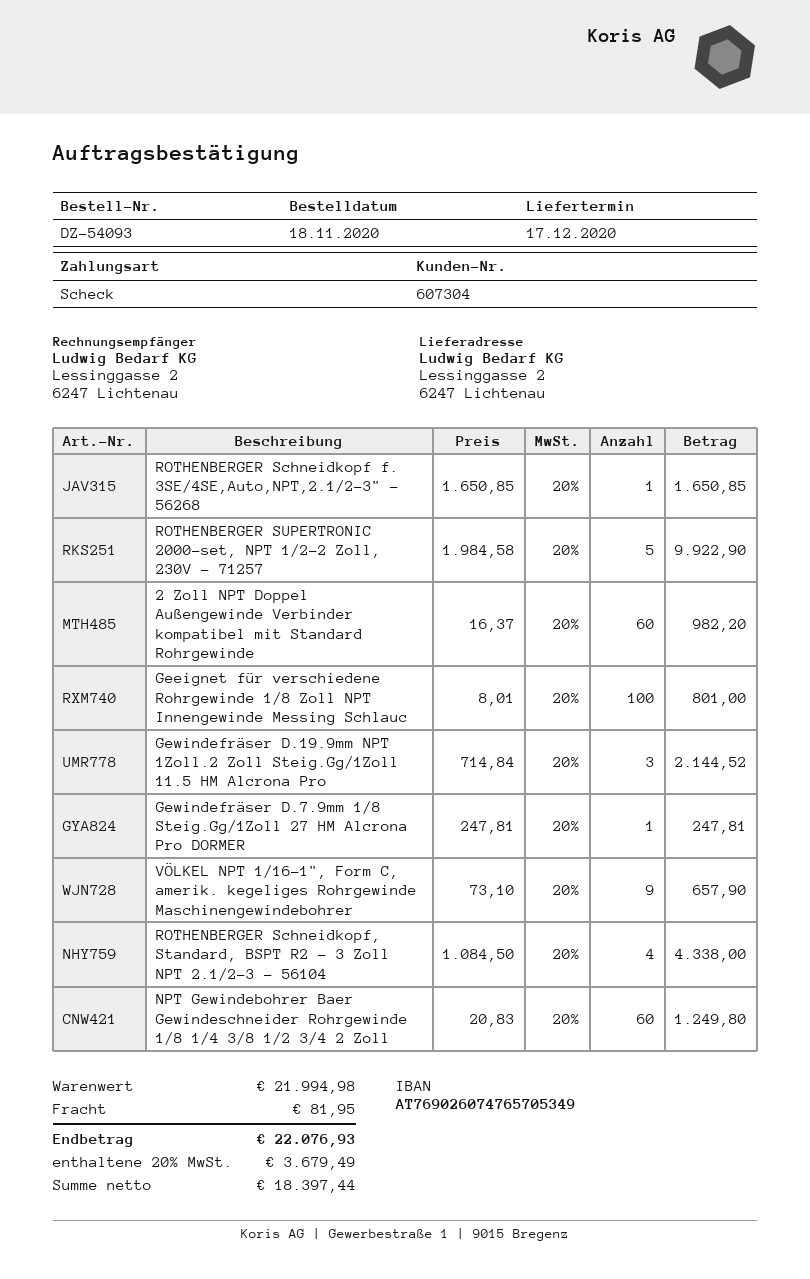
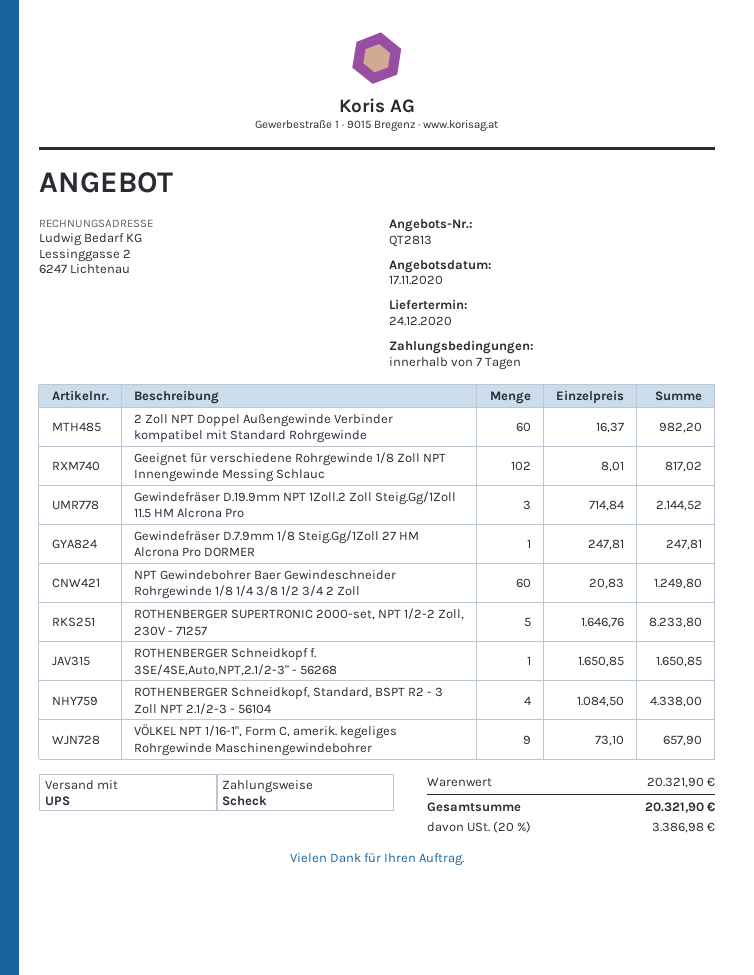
delivery date: 2020-12-17 -> 2020-12-24
ROTHENBERGER SUPERTRONIC 2000-set, NPT 1/2-2 Zoll, 230V - 71257: 5 x 1984.58 = 9922.90 -> 5 x 1646.76 = 8233.80
Geeignet für verschiedene Rohrgewinde 1/8 Zoll NPT Innengewinde Messing Schlauc: 100 x 8.01 = 801.00 -> 102 x 8.01 = 817.02
subtotal: 21994.98 -> 20321.90
shipping: 81.95 -> none
tax: 20% = 3679.49 -> 20% = 3386.98
total: 22076.93 -> 20321.90

